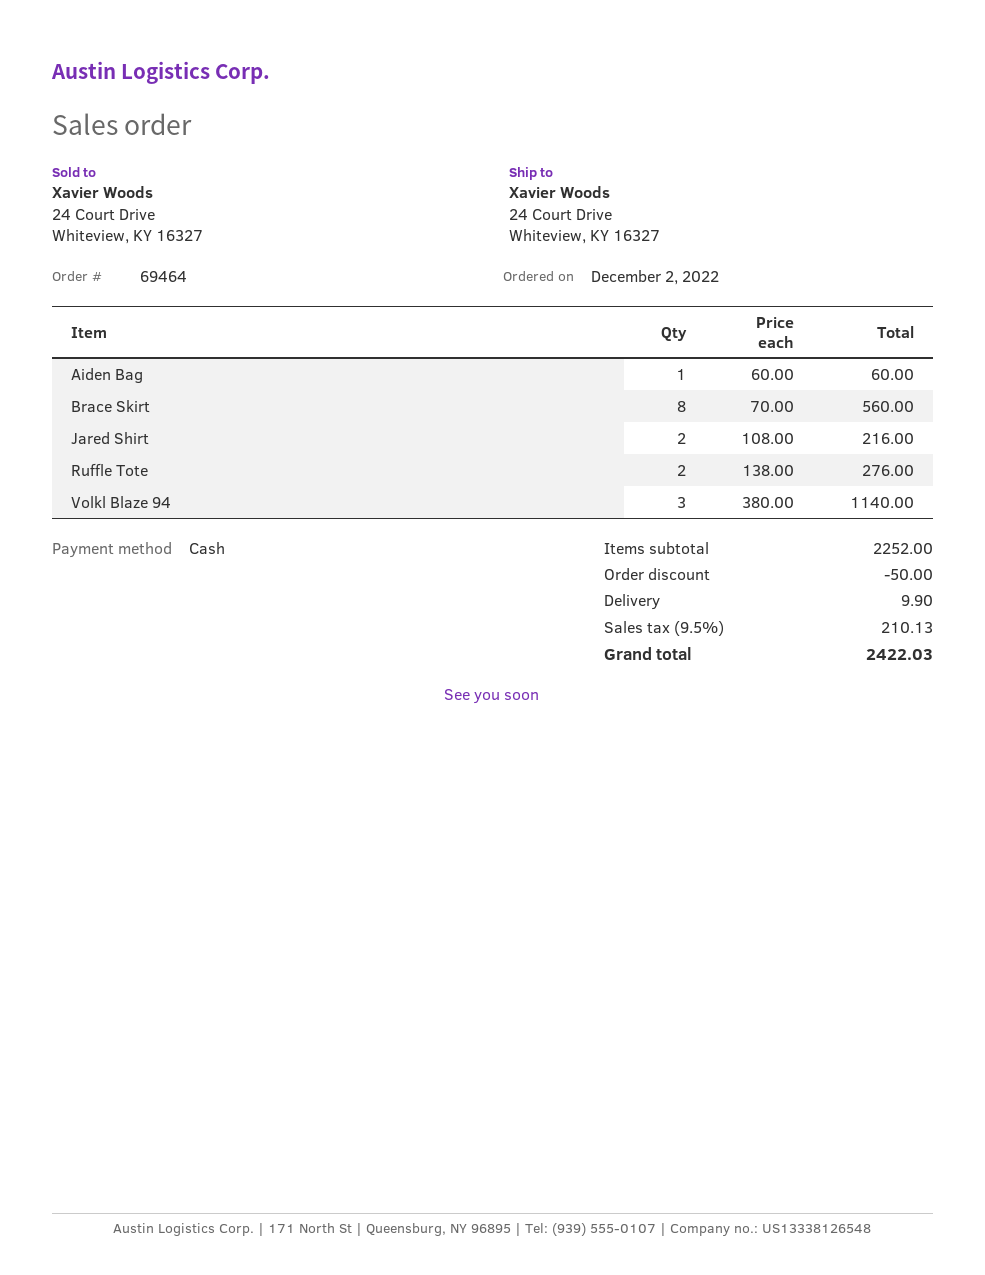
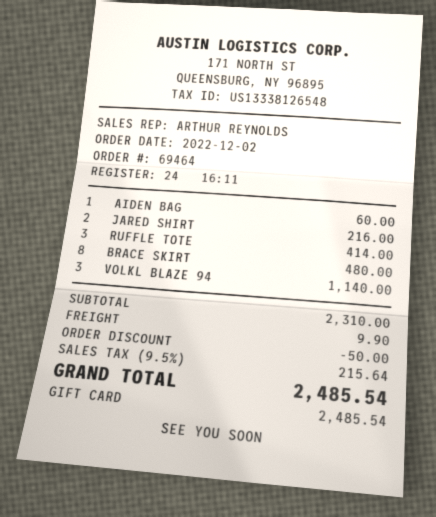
payment method: cash -> gift card
Brace Skirt: 8 for 560.00 -> 8 for 480.00
Ruffle Tote: 2 for 276.00 -> 3 for 414.00
subtotal: 2252.00 -> 2310.00
tax: 9.5% = 210.13 -> 9.5% = 215.64
total: 2422.03 -> 2485.54

